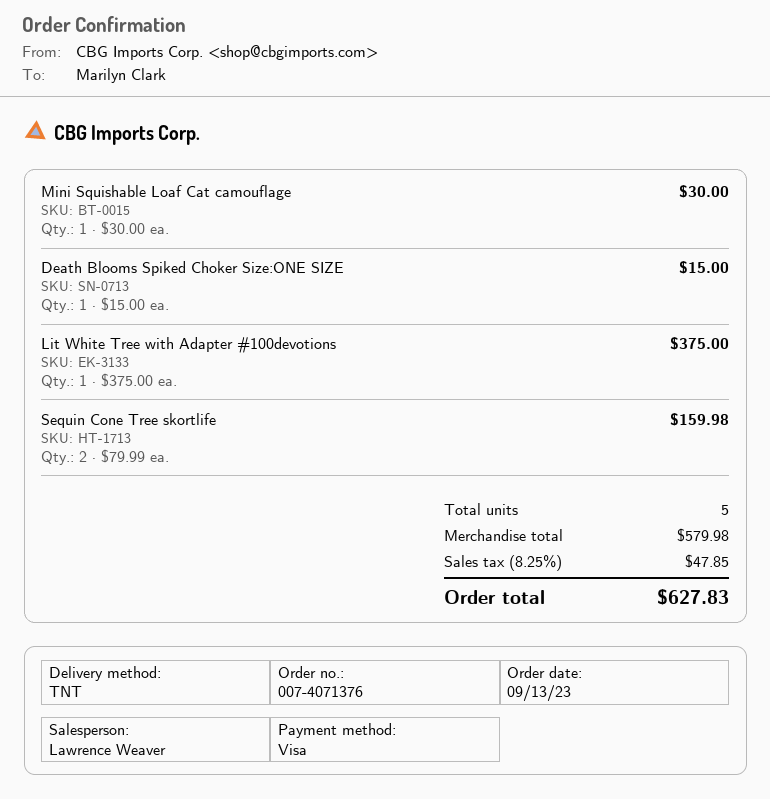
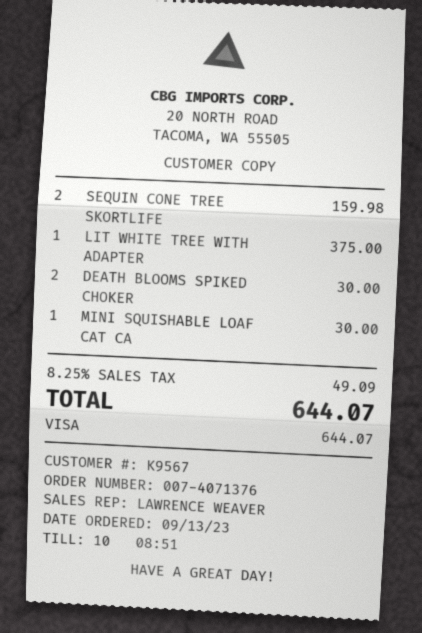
Death Blooms Spiked Choker Size:ONE SIZE: 1 for 15.00 -> 2 for 30.00
tax: 8.25% = 47.85 -> 8.25% = 49.09
total: 627.83 -> 644.07

